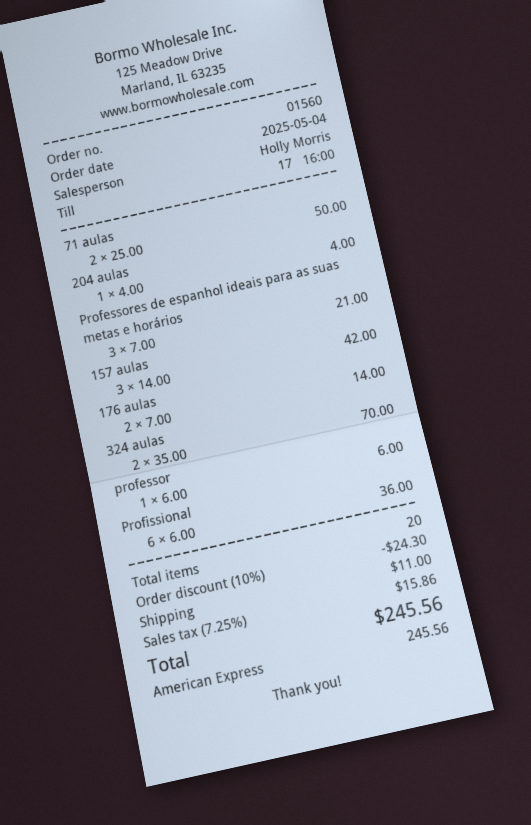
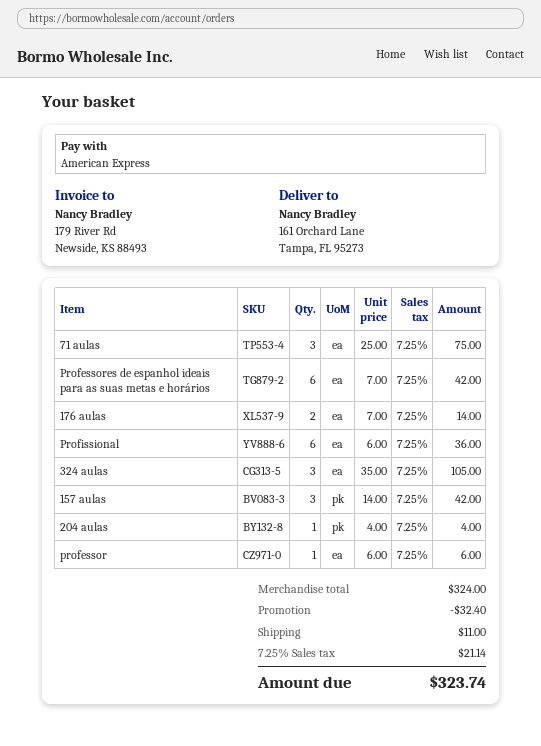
71 aulas: 2 x 25.00 = 50.00 -> 3 x 25.00 = 75.00
Professores de espanhol ideais para as suas metas e horários: 3 x 7.00 = 21.00 -> 6 x 7.00 = 42.00
324 aulas: 2 x 35.00 = 70.00 -> 3 x 35.00 = 105.00
discount: 24.30 -> 32.40
tax: 7.25% = 15.86 -> 7.25% = 21.14
total: 245.56 -> 323.74

